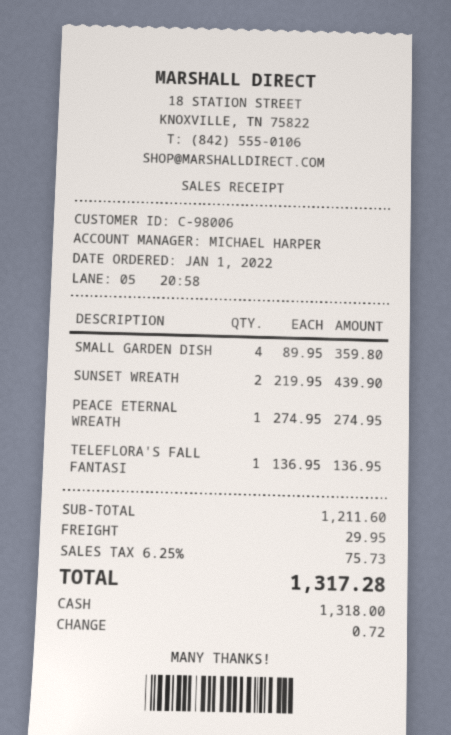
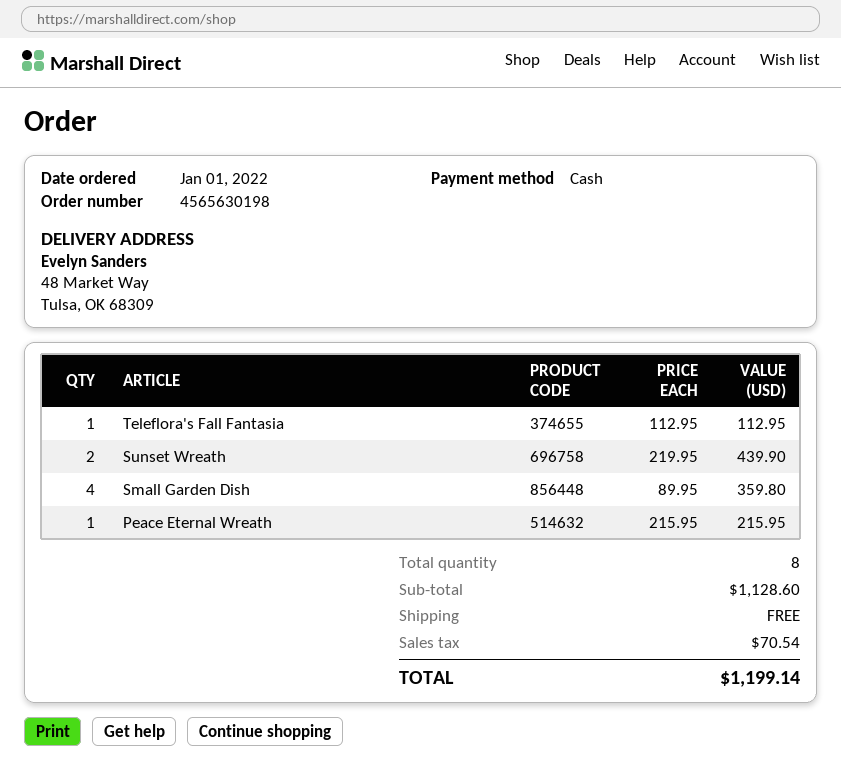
PEACE ETERNAL WREATH: 1 x 274.95 = 274.95 -> 1 x 215.95 = 215.95
TELEFLORA'S FALL FANTASI: 1 x 136.95 = 136.95 -> 1 x 112.95 = 112.95
subtotal: 1211.60 -> 1128.60
shipping: 29.95 -> 0.00
tax: 75.73 -> 70.54
total: 1317.28 -> 1199.14

